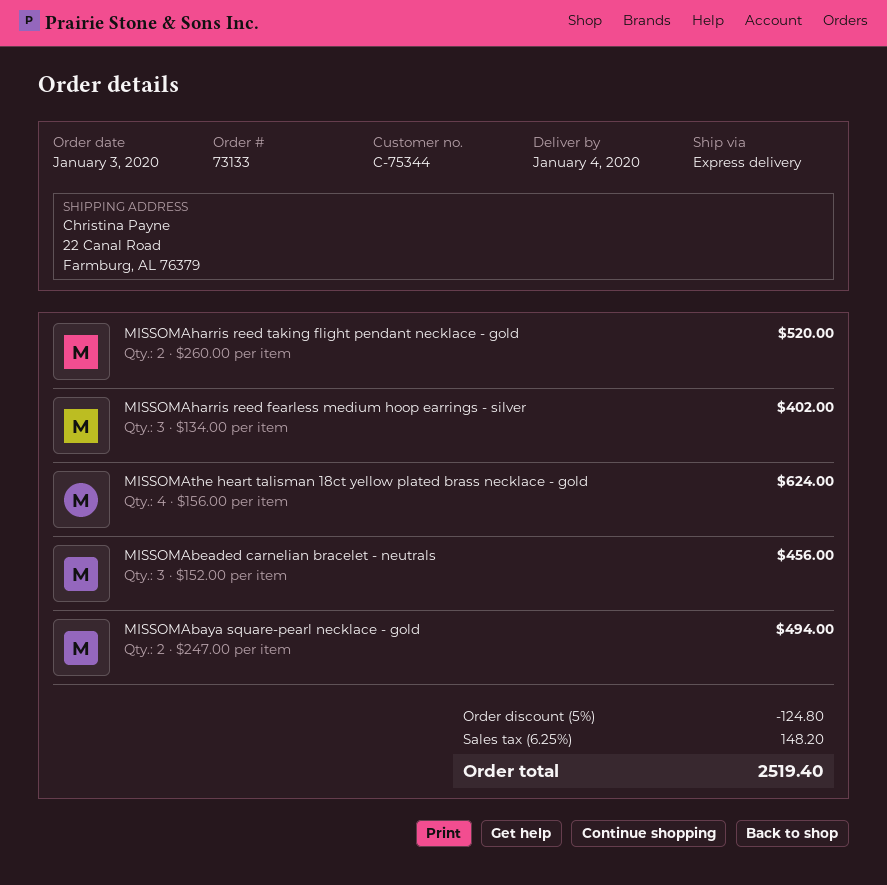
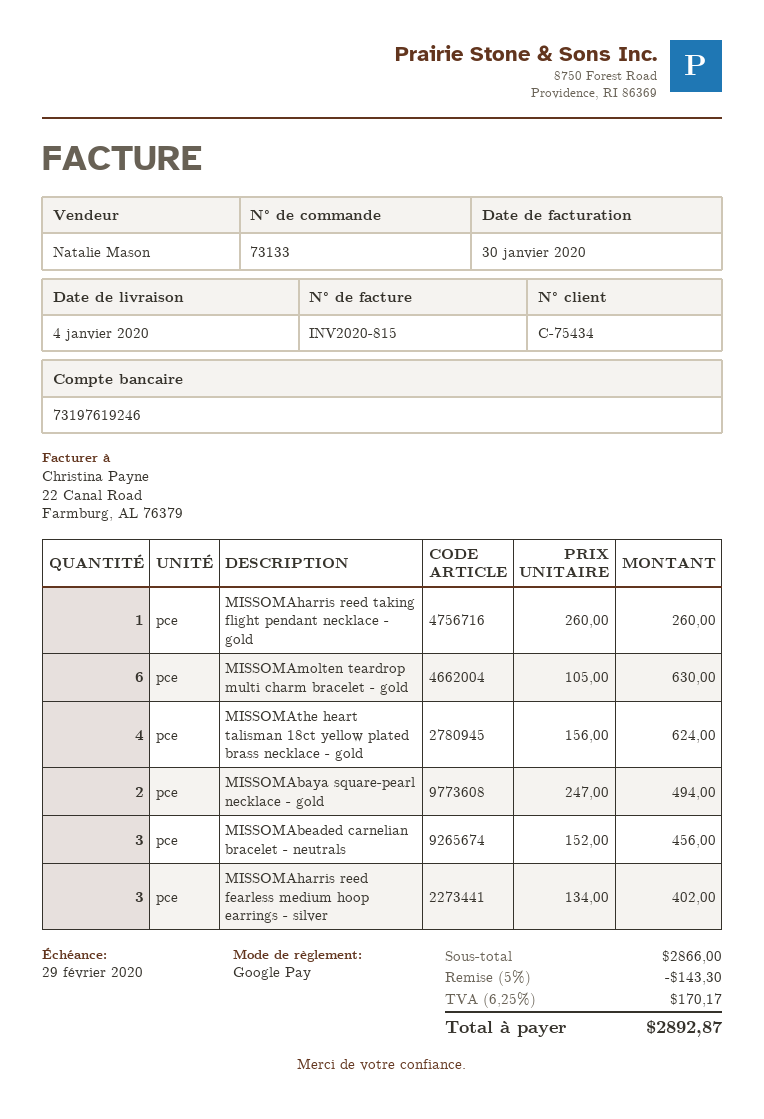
customer number: C-75344 -> C-75434
MISSOMAharris reed taking flight pendant necklace - gold: 2 x 260.00 = 520.00 -> 1 x 260.00 = 260.00
MISSOMAmolten teardrop multi charm bracelet - gold: none -> 6 x 105.00 = 630.00
discount: 5% = 124.80 -> 5% = 143.30
tax: 6.25% = 148.20 -> 6.25% = 170.17
total: 2519.40 -> 2892.87

